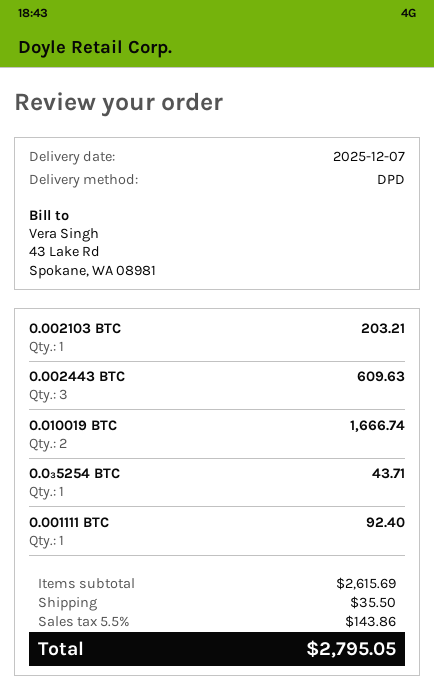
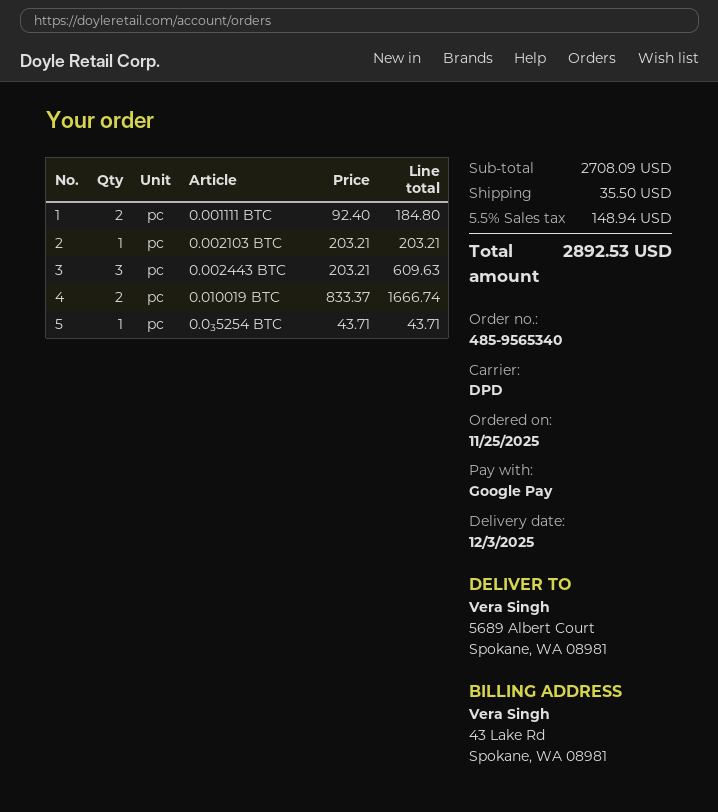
delivery date: 2025-12-07 -> 2025-12-03
0.001111 BTC: 1 for 92.40 -> 2 for 184.80
subtotal: 2615.69 -> 2708.09
tax: 5.5% = 143.86 -> 5.5% = 148.94
total: 2795.05 -> 2892.53

